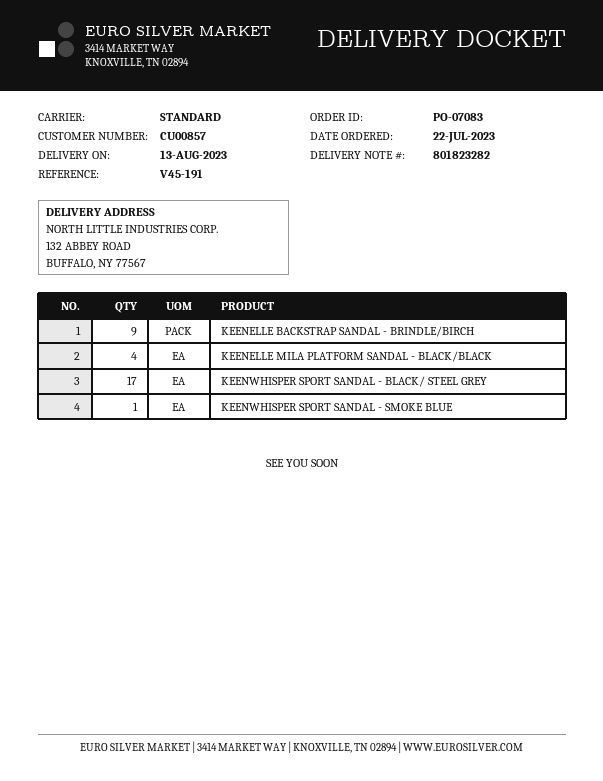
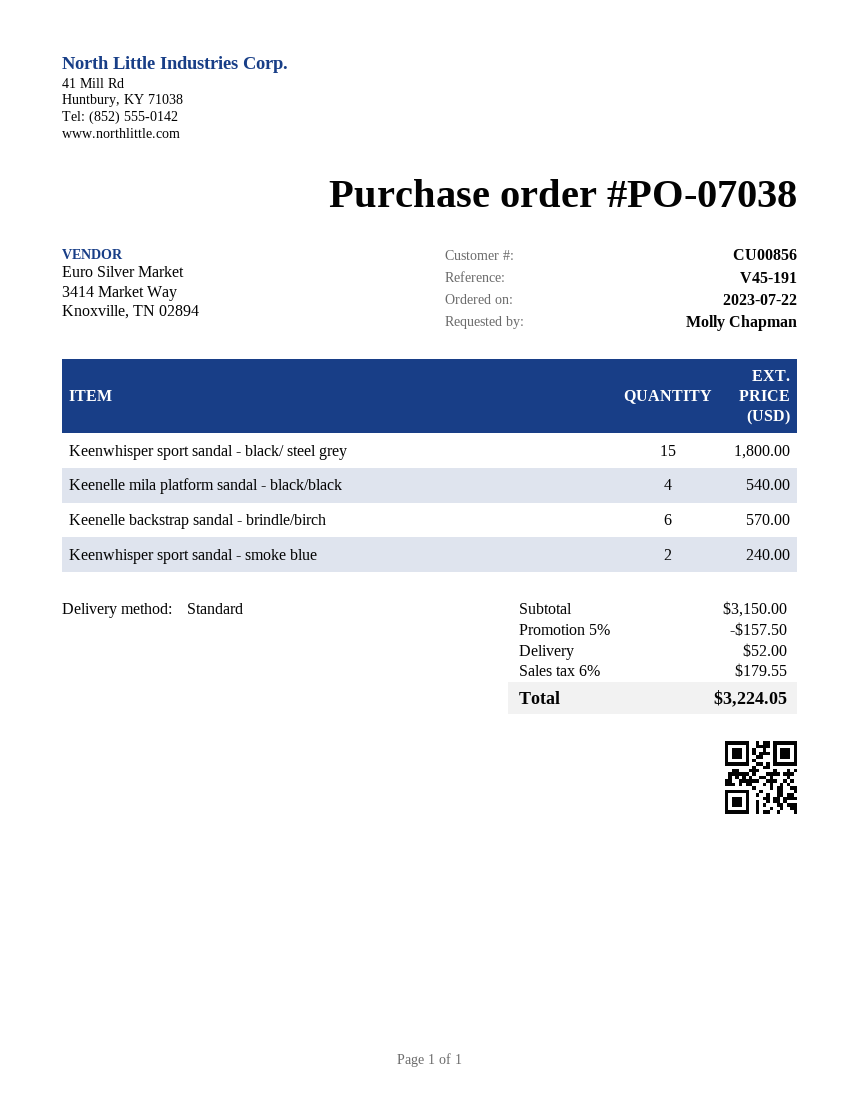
order number: PO-07083 -> PO-07038
customer number: CU00857 -> CU00856
KEENELLE BACKSTRAP SANDAL - BRINDLE/BIRCH: 9 -> 6
KEENWHISPER SPORT SANDAL - BLACK/ STEEL GREY: 17 -> 15
KEENWHISPER SPORT SANDAL - SMOKE BLUE: 1 -> 2

